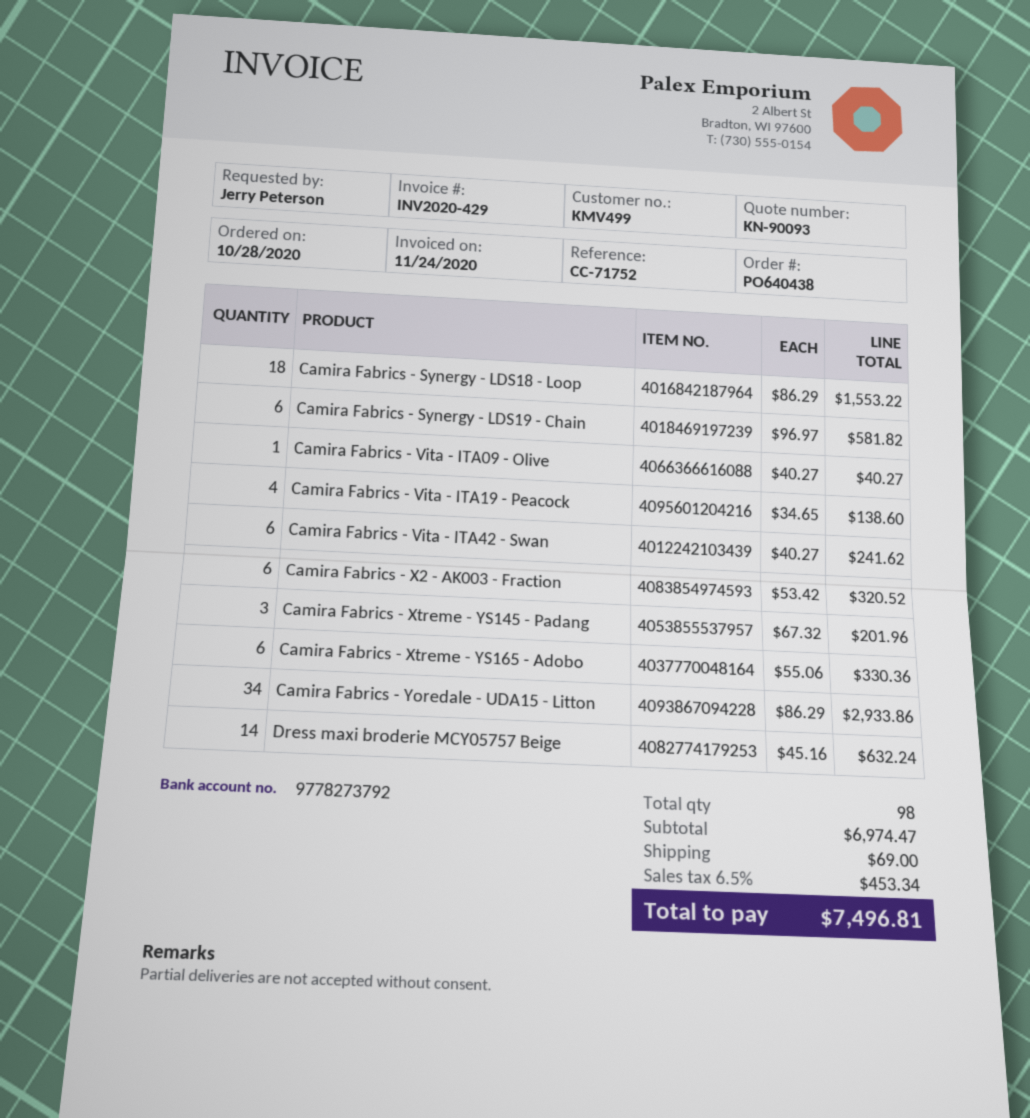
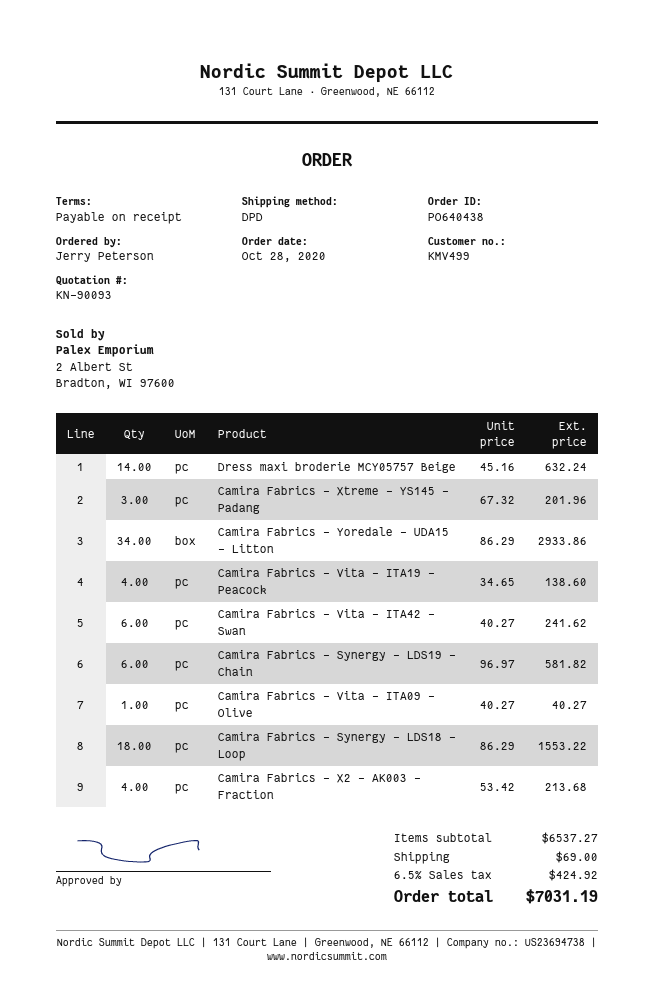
Camira Fabrics - X2 - AK003 - Fraction: 6 x 53.42 = 320.52 -> 4 x 53.42 = 213.68
Camira Fabrics - Xtreme - YS165 - Adobo: 6 x 55.06 = 330.36 -> none
subtotal: 6974.47 -> 6537.27
tax: 6.5% = 453.34 -> 6.5% = 424.92
total: 7496.81 -> 7031.19

